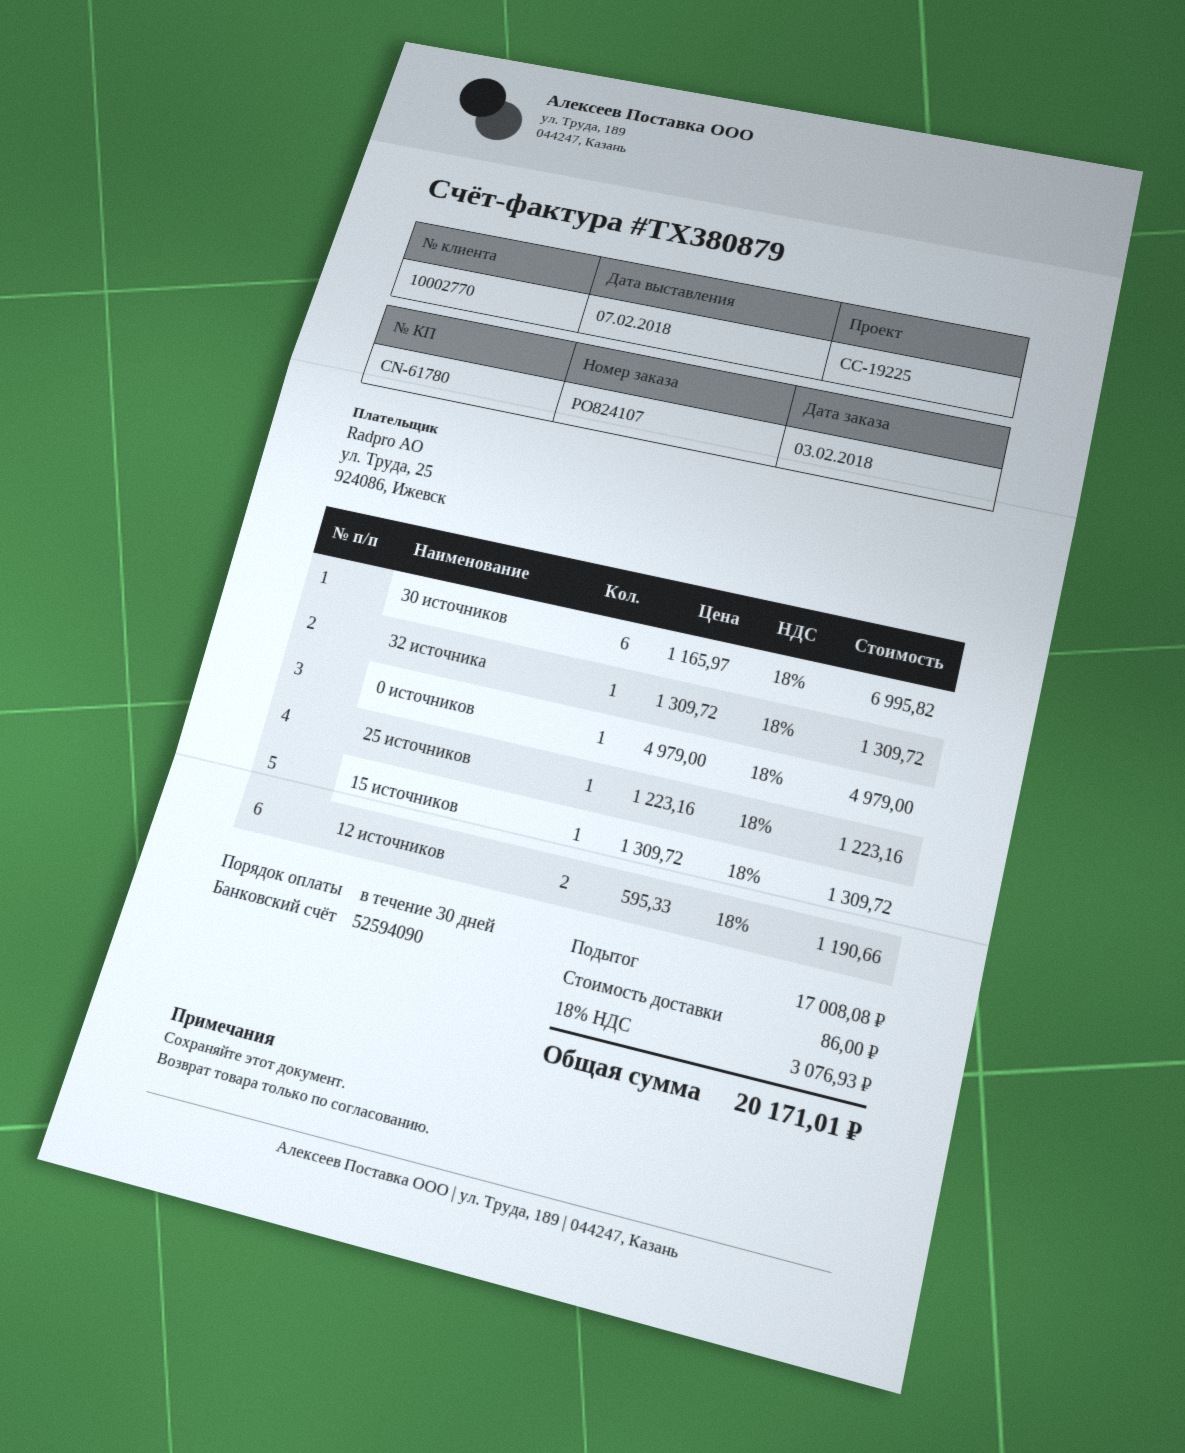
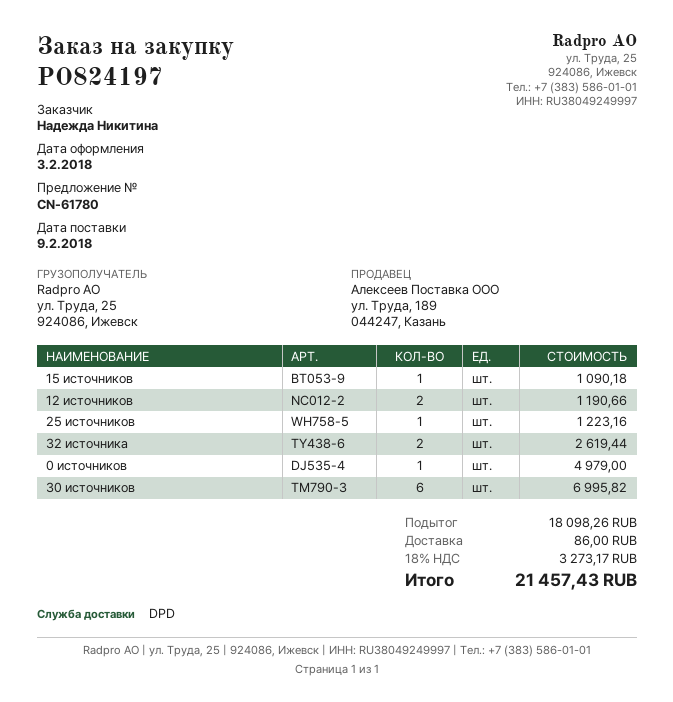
order number: PO824107 -> PO824197
32 источника: 1 for 1309.72 -> 2 for 2619.44
15 источников: 1 for 1309.72 -> 1 for 1090.18
subtotal: 17008.08 -> 18098.26
tax: 18% = 3076.93 -> 18% = 3273.17
total: 20171.01 -> 21457.43

